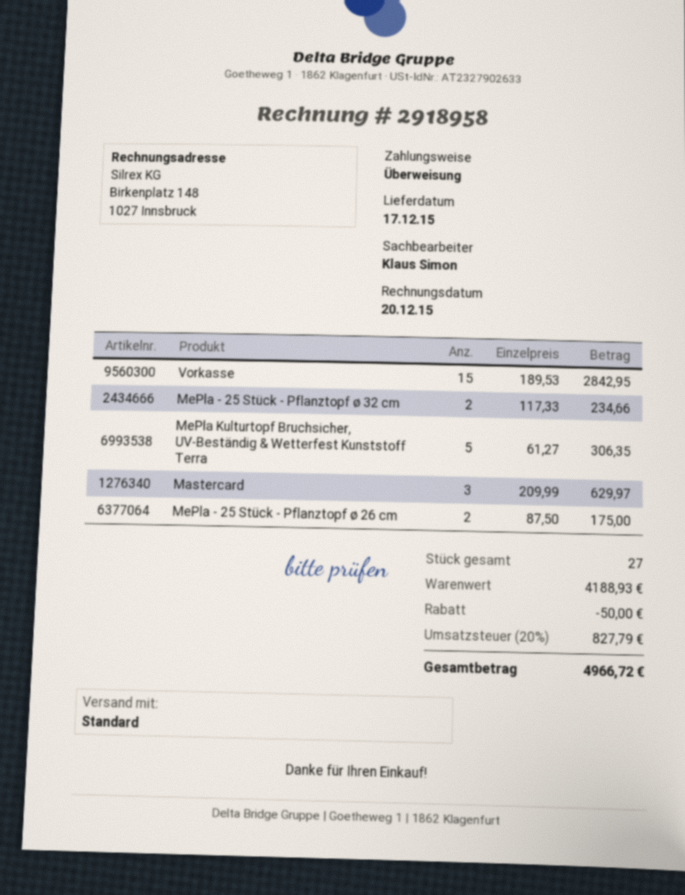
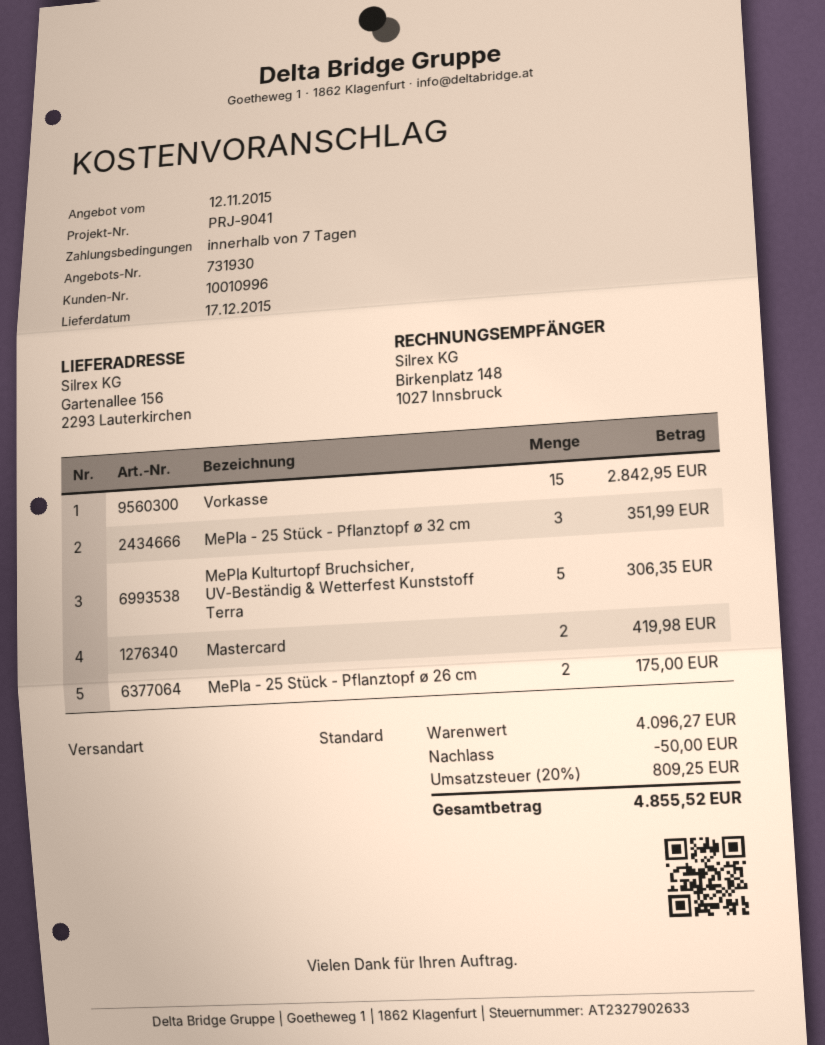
MePla - 25 Stück - Pflanztopf ø 32 cm: 2 for 234.66 -> 3 for 351.99
Mastercard: 3 for 629.97 -> 2 for 419.98
subtotal: 4188.93 -> 4096.27
tax: 20% = 827.79 -> 20% = 809.25
total: 4966.72 -> 4855.52

